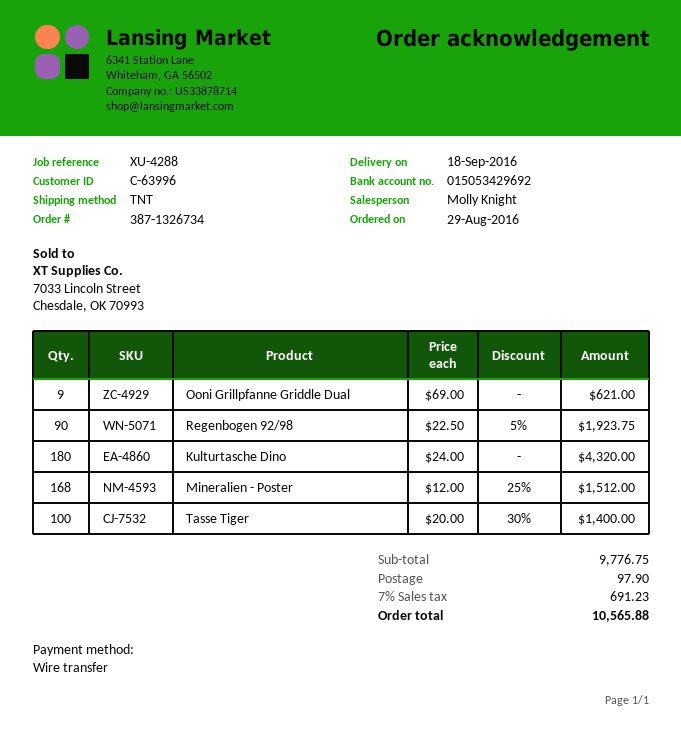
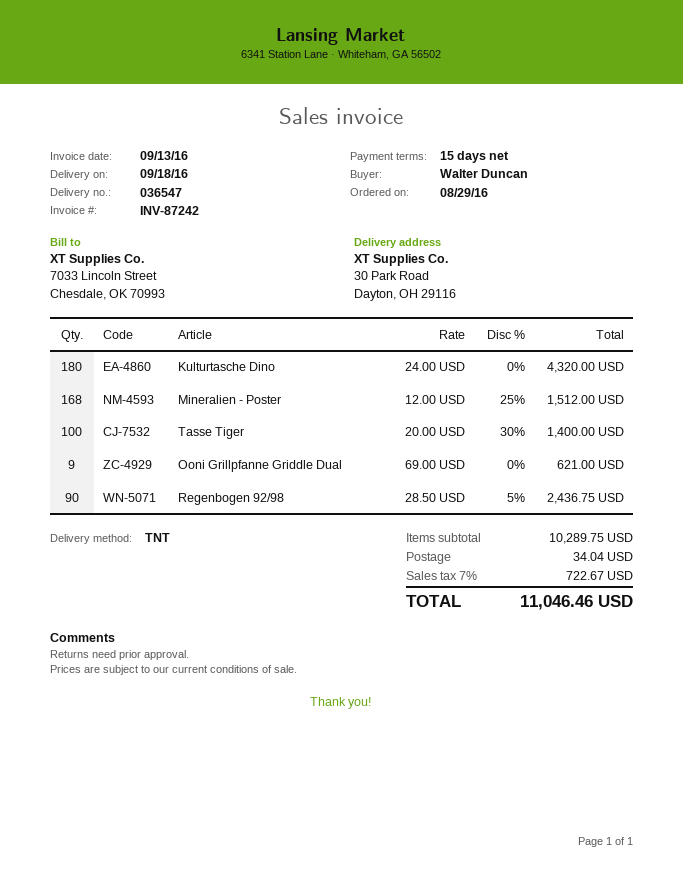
Regenbogen 92/98: 90 x 22.50 - 5% = 1923.75 -> 90 x 28.50 - 5% = 2436.75
subtotal: 9776.75 -> 10289.75
shipping: 97.90 -> 34.04
tax: 7% = 691.23 -> 7% = 722.67
total: 10565.88 -> 11046.46

